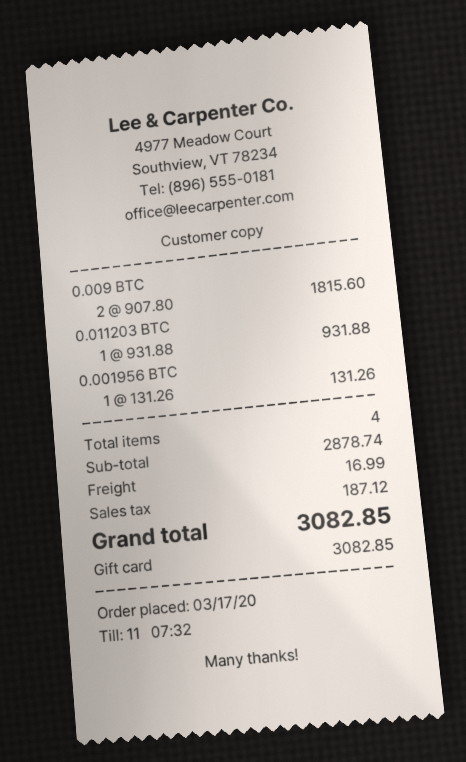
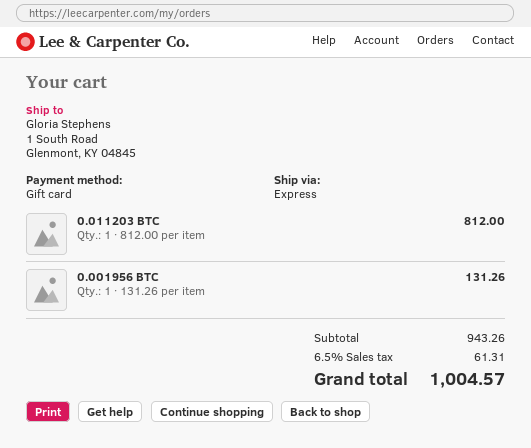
0.009 BTC: 2 x 907.80 = 1815.60 -> none
0.011203 BTC: 1 x 931.88 = 931.88 -> 1 x 812.00 = 812.00
subtotal: 2878.74 -> 943.26
shipping: 16.99 -> none
tax: 187.12 -> 61.31
total: 3082.85 -> 1004.57

